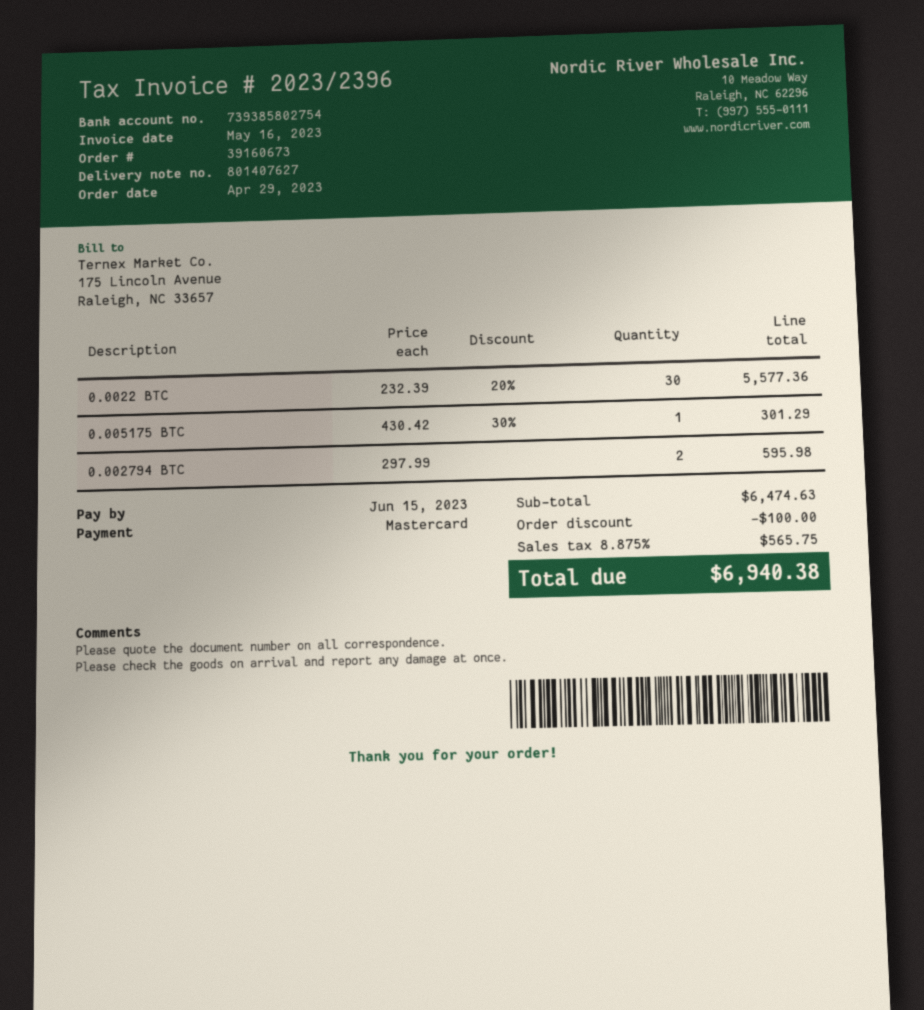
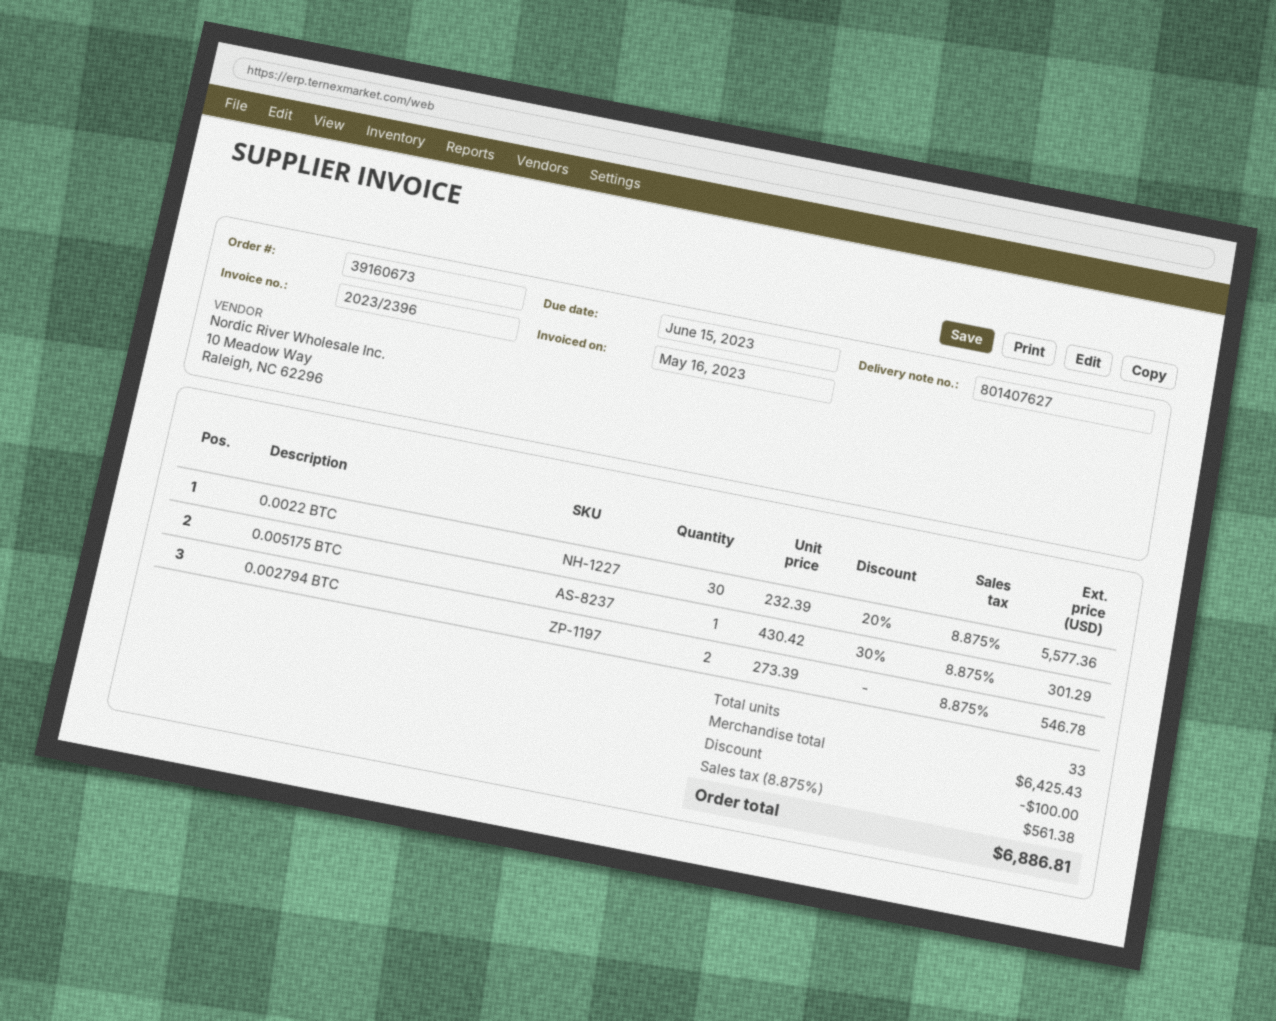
0.002794 BTC: 2 x 297.99 = 595.98 -> 2 x 273.39 = 546.78
subtotal: 6474.63 -> 6425.43
tax: 8.875% = 565.75 -> 8.875% = 561.38
total: 6940.38 -> 6886.81

